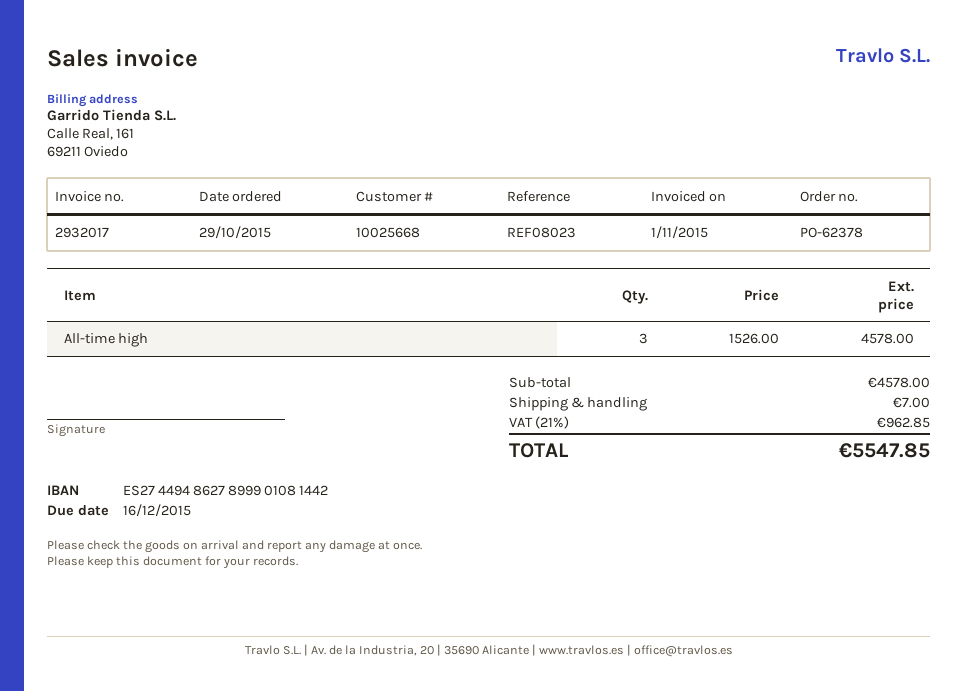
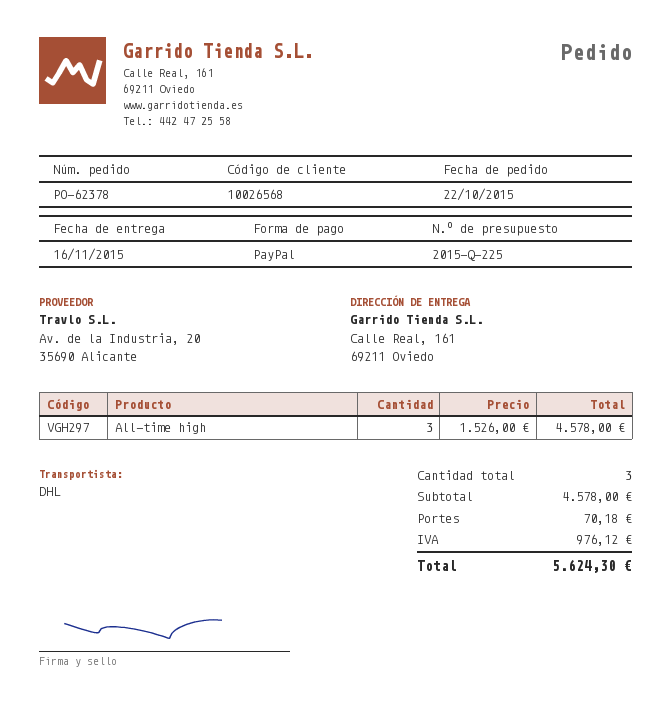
order date: 2015-10-29 -> 2015-10-22
customer number: 10025668 -> 10026568
shipping: 7.00 -> 70.18
tax: 962.85 -> 976.12
total: 5547.85 -> 5624.30

